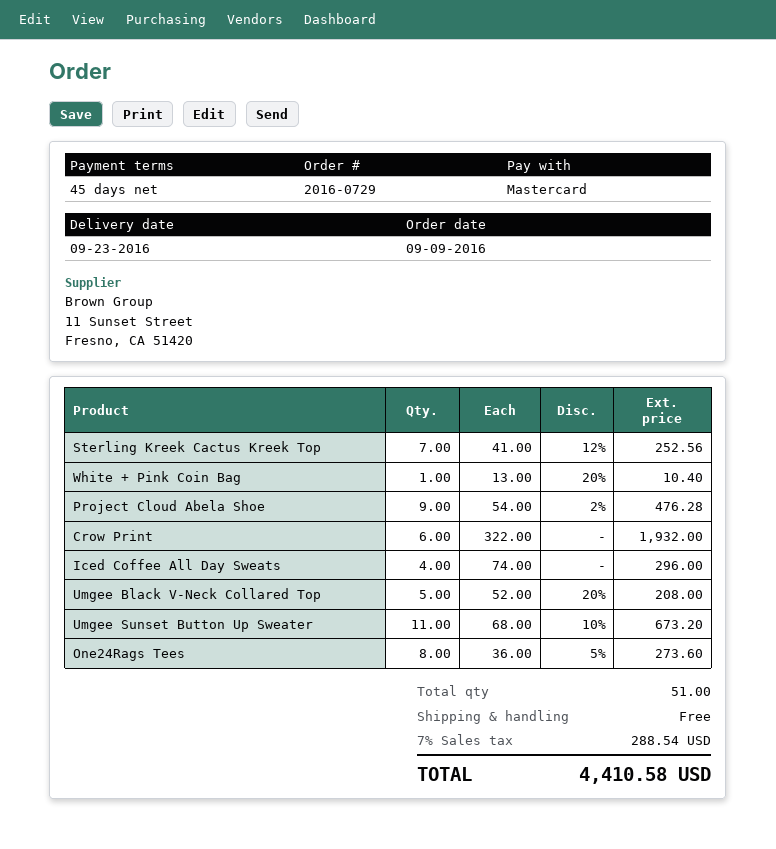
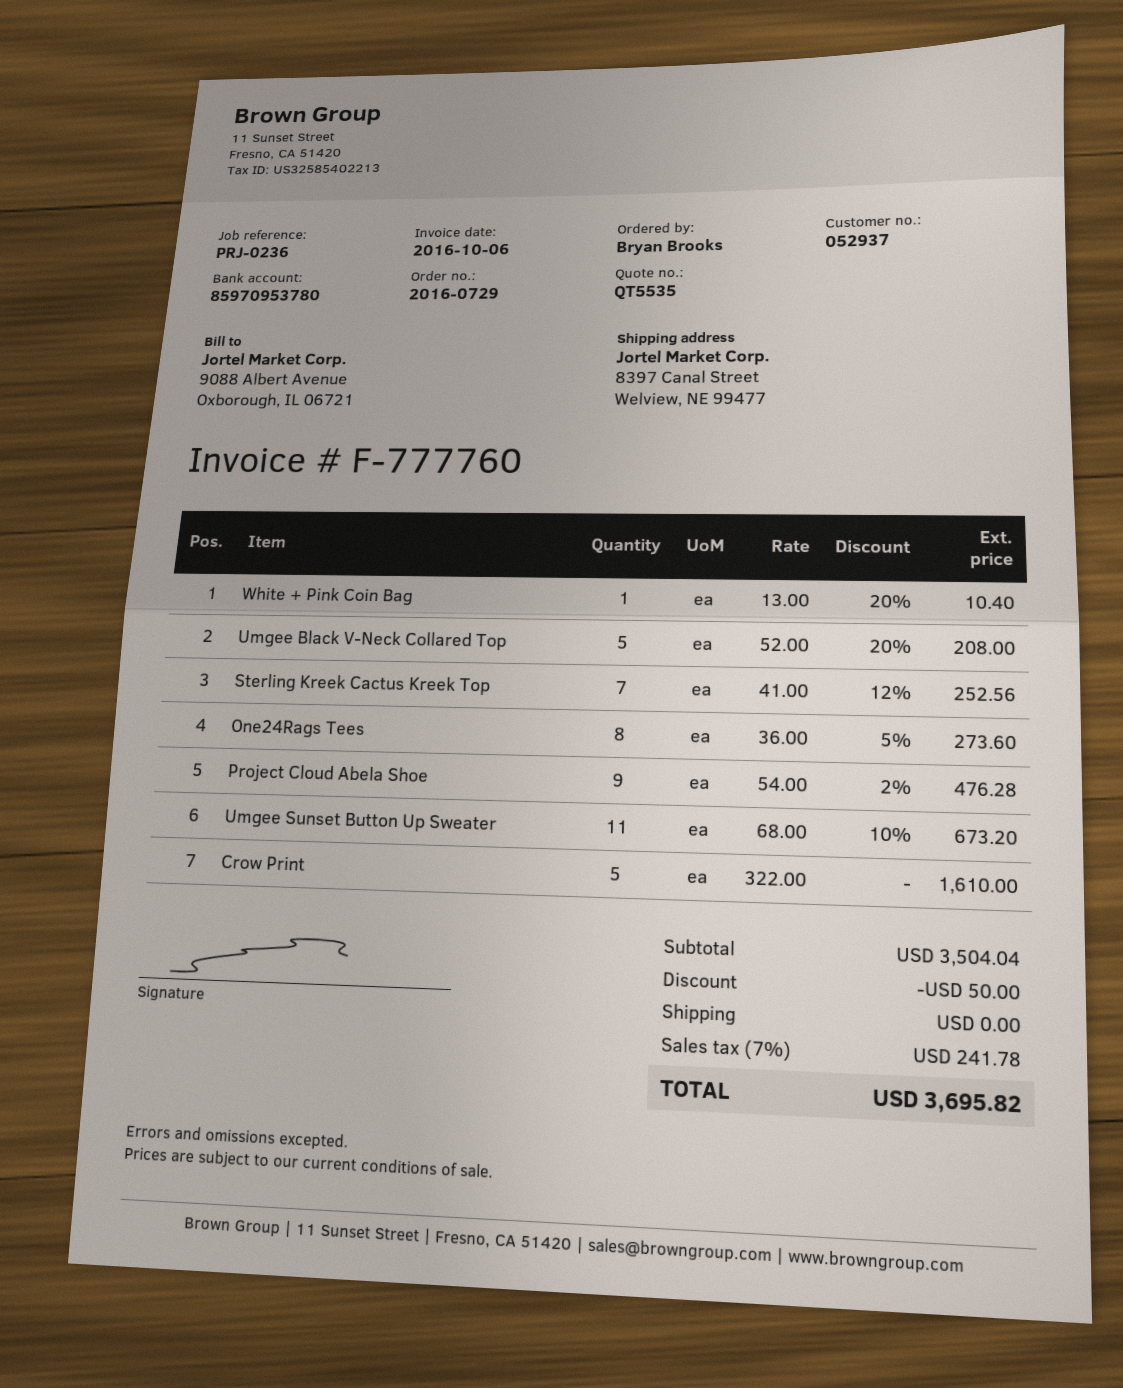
Crow Print: 6 x 322.00 = 1932.00 -> 5 x 322.00 = 1610.00
Iced Coffee All Day Sweats: 4 x 74.00 = 296.00 -> none
discount: none -> 50.00
tax: 7% = 288.54 -> 7% = 241.78
total: 4410.58 -> 3695.82

